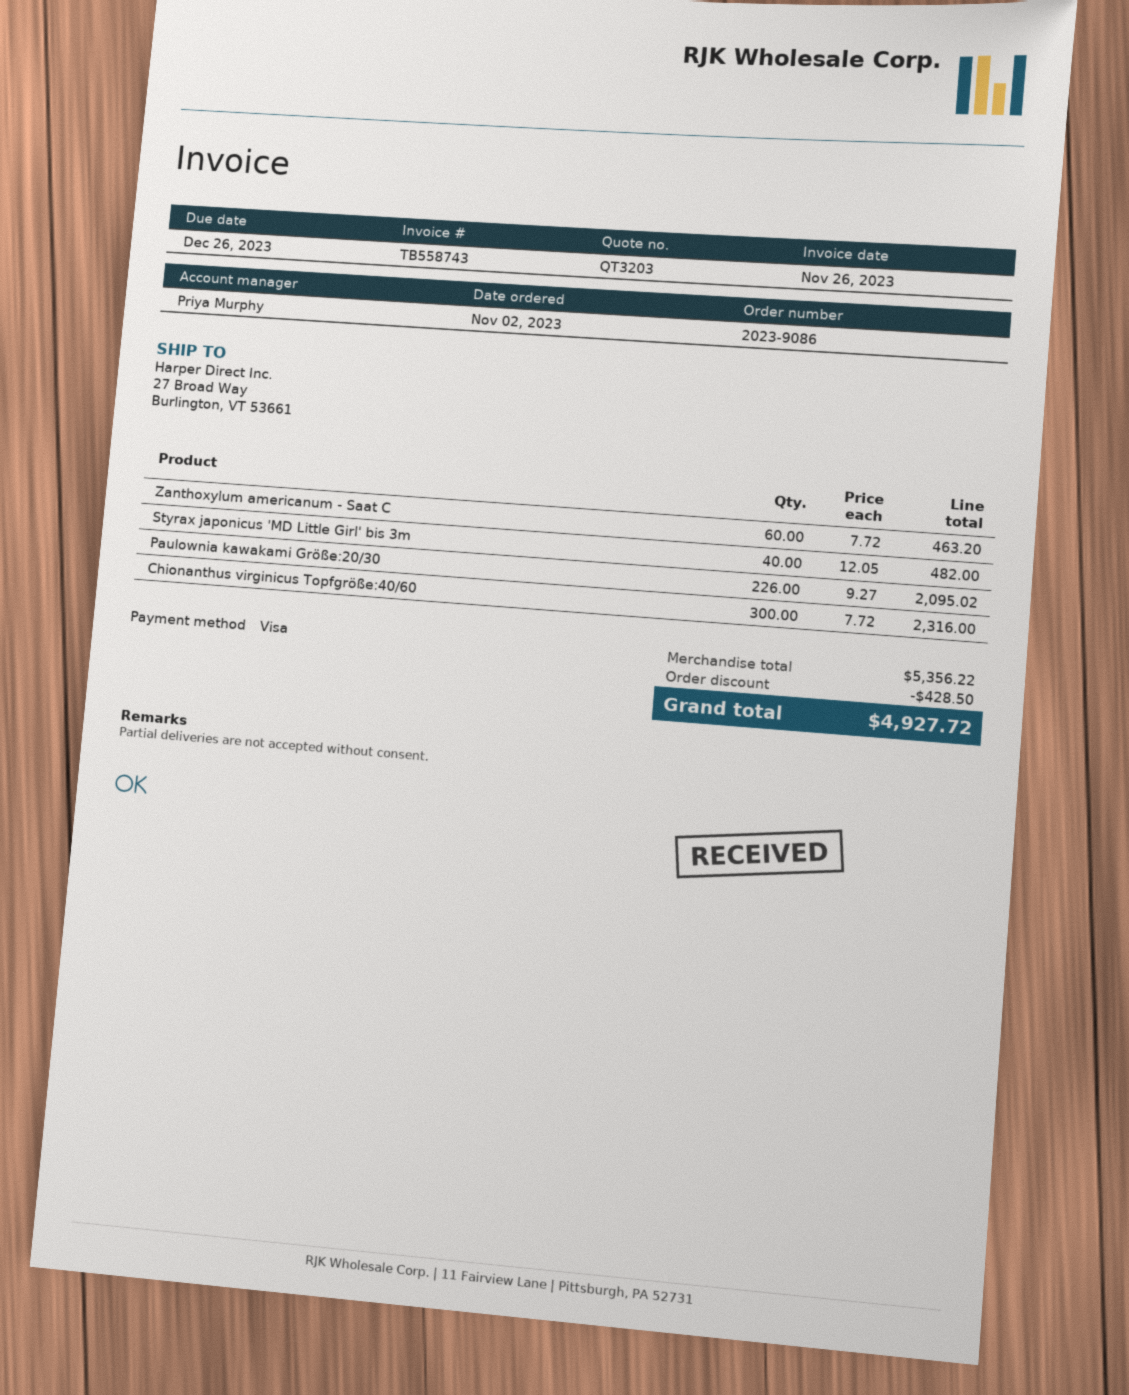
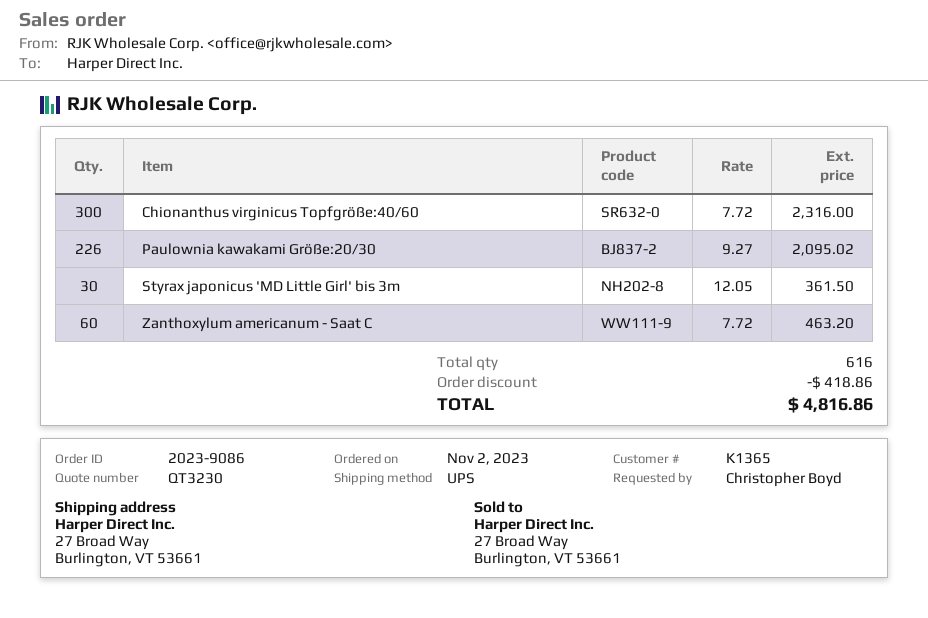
quote number: QT3203 -> QT3230
Styrax japonicus 'MD Little Girl' bis 3m: 40 x 12.05 = 482.00 -> 30 x 12.05 = 361.50
discount: 428.50 -> 418.86
total: 4927.72 -> 4816.86

